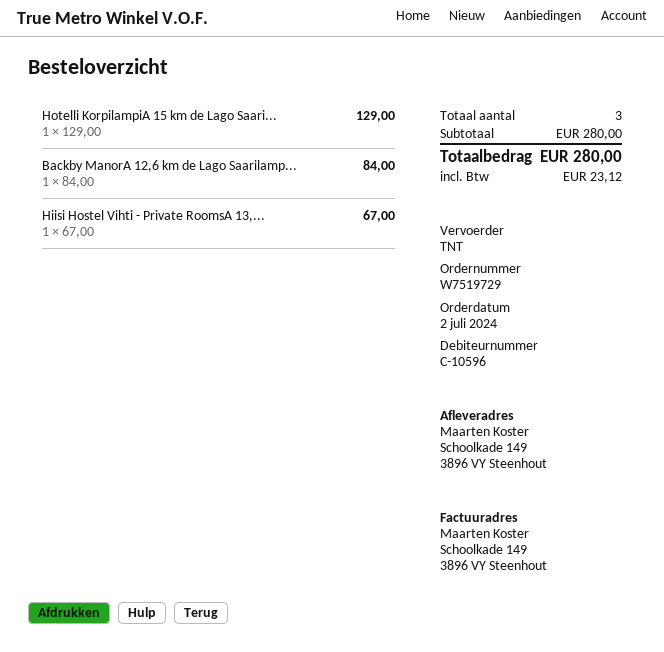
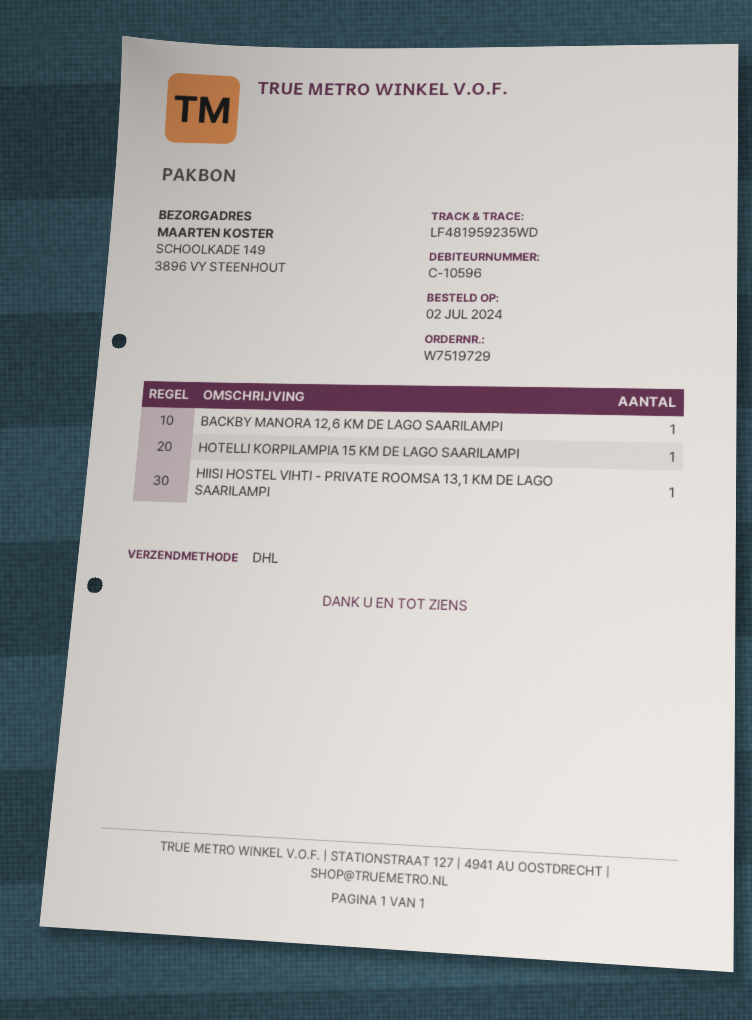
shipping method: TNT -> DHL

